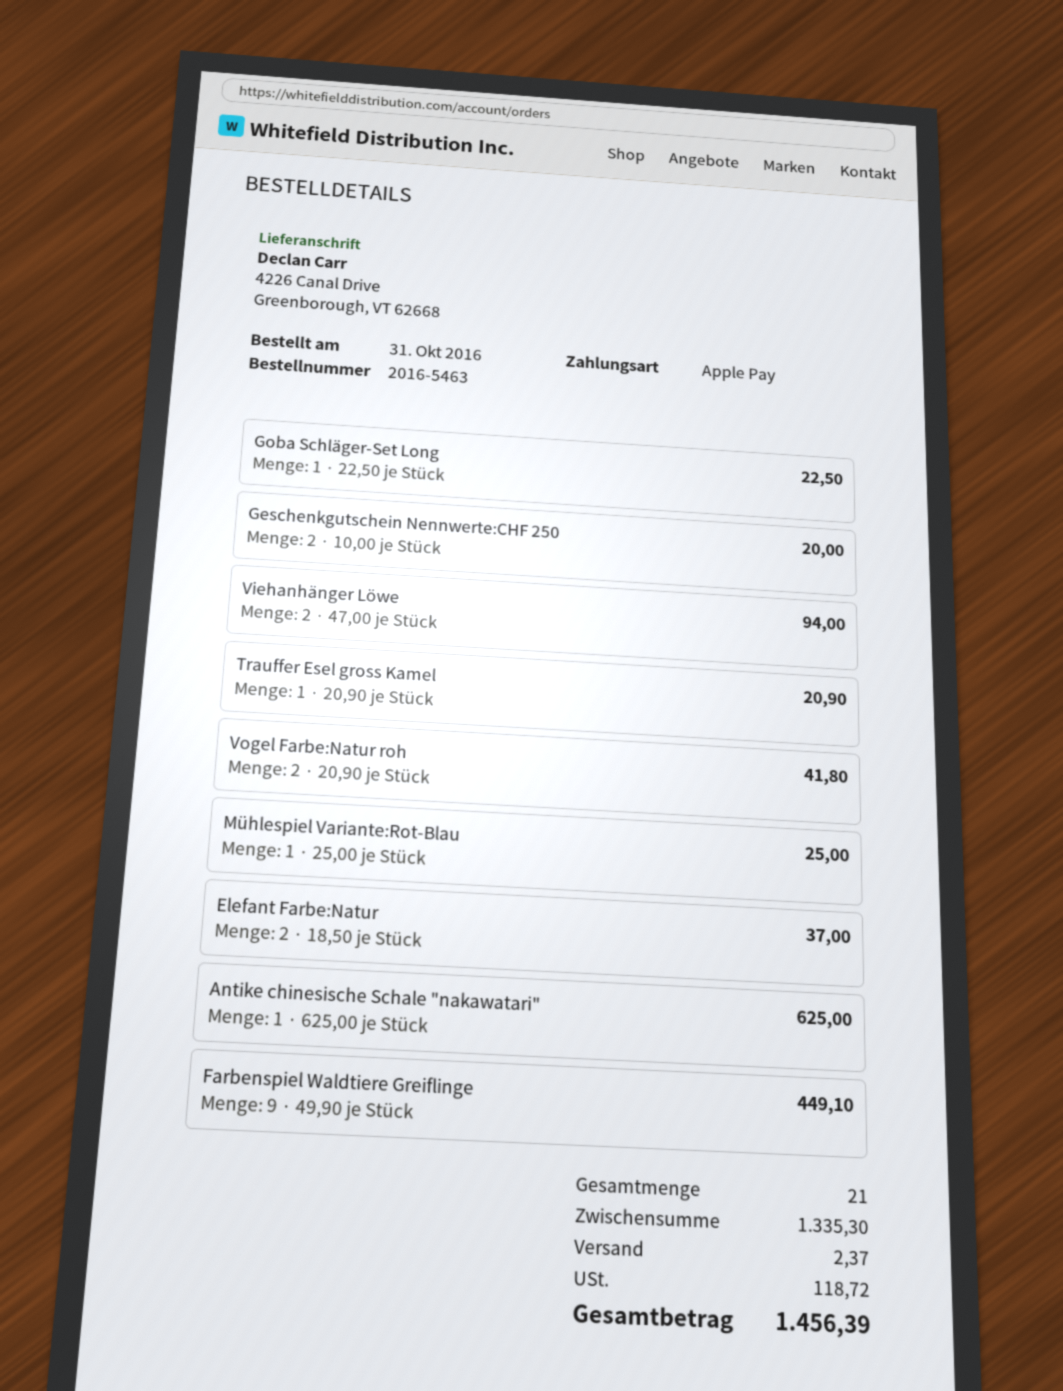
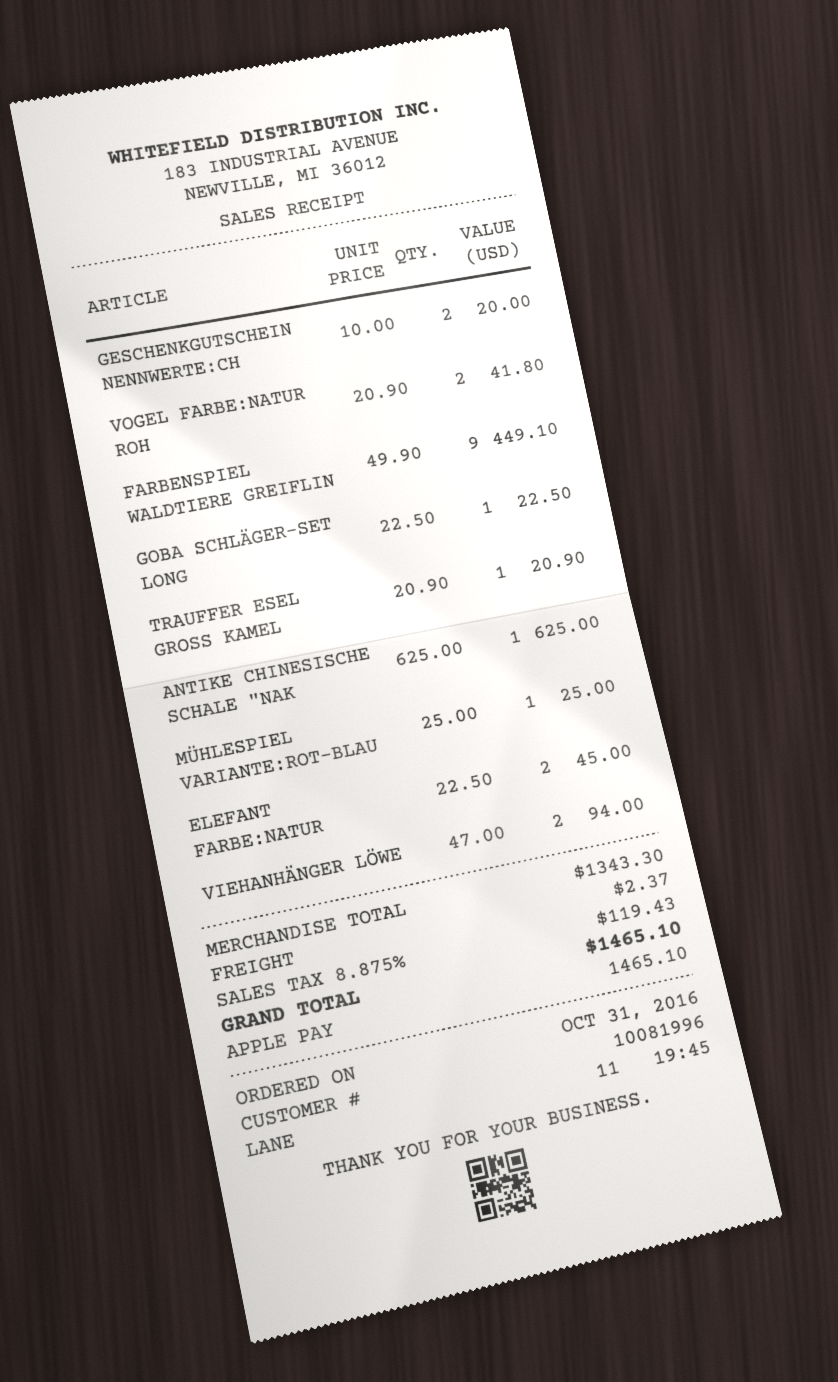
Elefant Farbe:Natur: 2 x 18.50 = 37.00 -> 2 x 22.50 = 45.00
subtotal: 1335.30 -> 1343.30
tax: 118.72 -> 119.43
total: 1456.39 -> 1465.10

